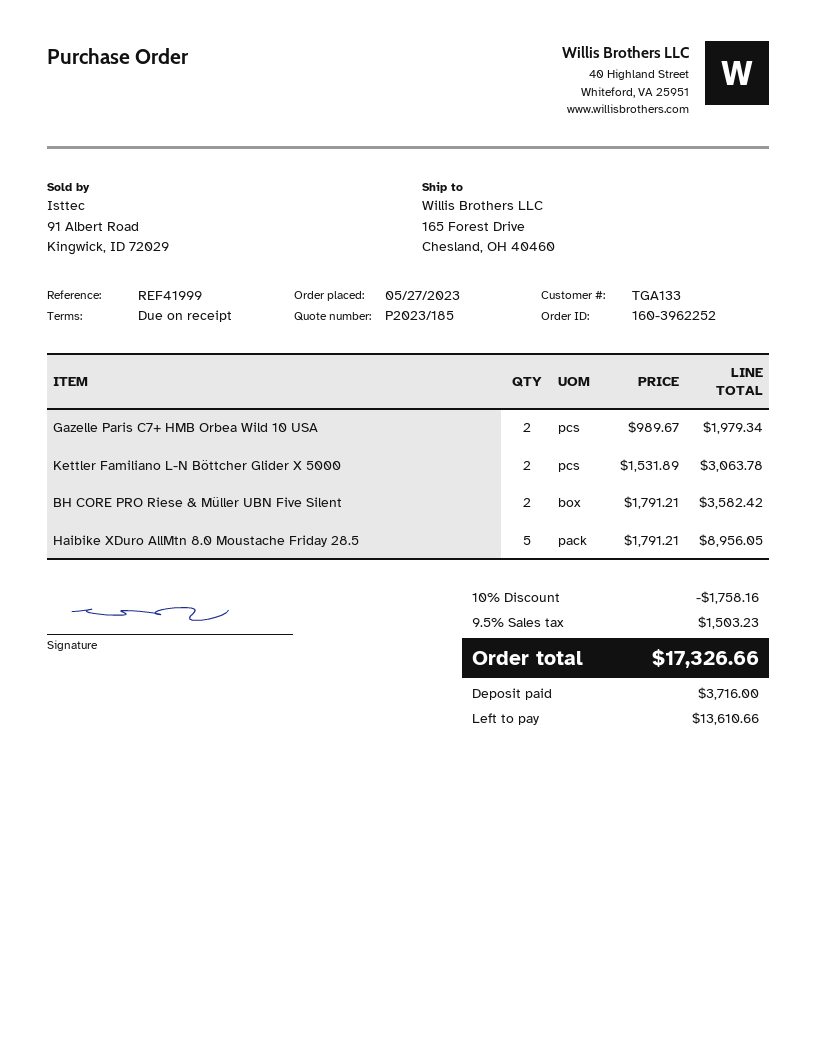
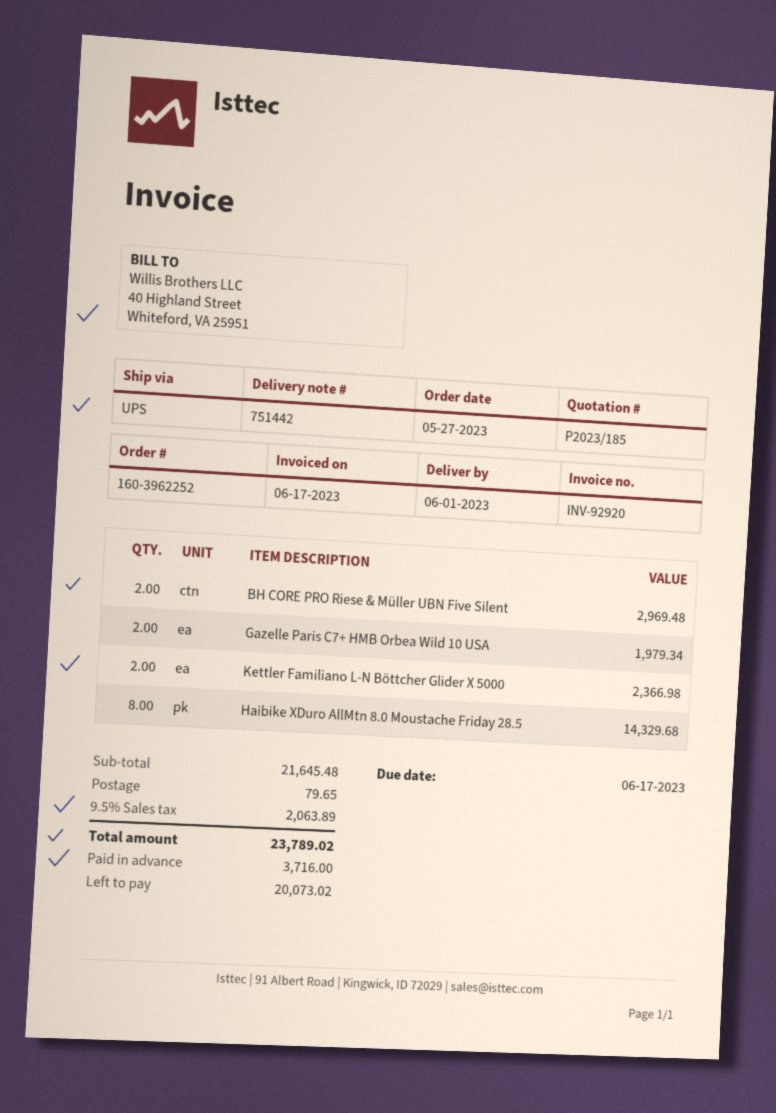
Kettler Familiano L-N Böttcher Glider X 5000: 2 for 3063.78 -> 2 for 2366.98
BH CORE PRO Riese & Müller UBN Five Silent: 2 for 3582.42 -> 2 for 2969.48
Haibike XDuro AllMtn 8.0 Moustache Friday 28.5: 5 for 8956.05 -> 8 for 14329.68
discount: 10% = 1758.16 -> none
shipping: none -> 79.65
tax: 9.5% = 1503.23 -> 9.5% = 2063.89
total: 17326.66 -> 23789.02
balance: 13610.66 -> 20073.02

